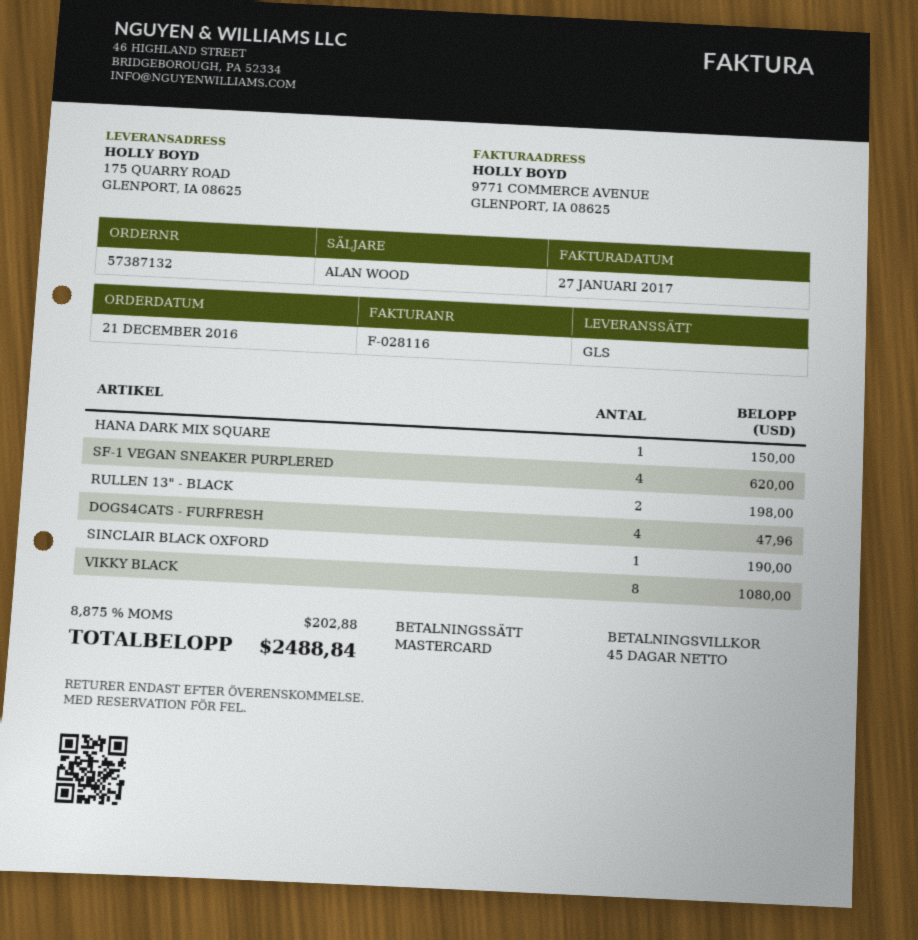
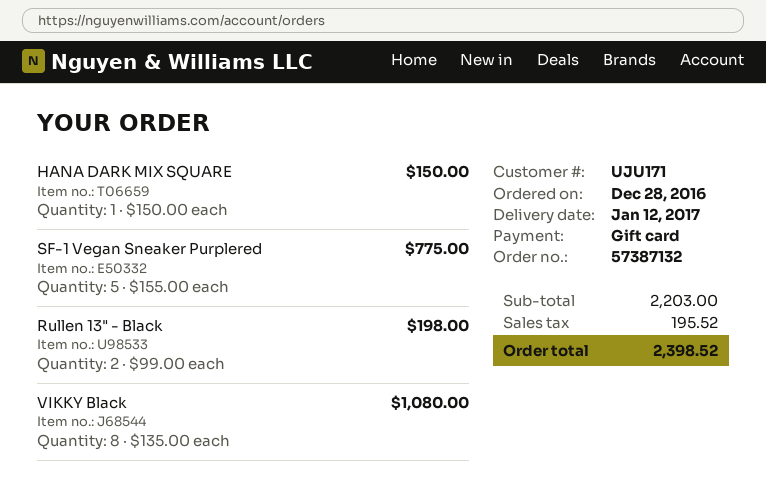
order date: 2016-12-21 -> 2016-12-28
payment method: Mastercard -> gift card
SF-1 VEGAN SNEAKER PURPLERED: 4 for 620.00 -> 5 for 775.00
DOGS4CATS - FURFRESH: 4 for 47.96 -> none
SINCLAIR BLACK OXFORD: 1 for 190.00 -> none
tax: 202.88 -> 195.52
total: 2488.84 -> 2398.52

